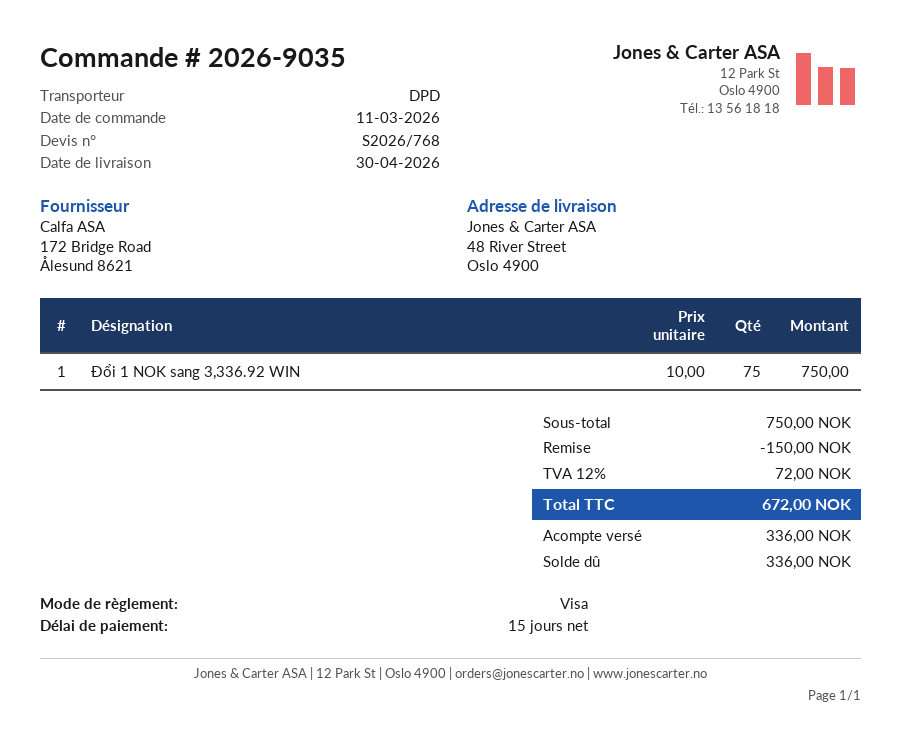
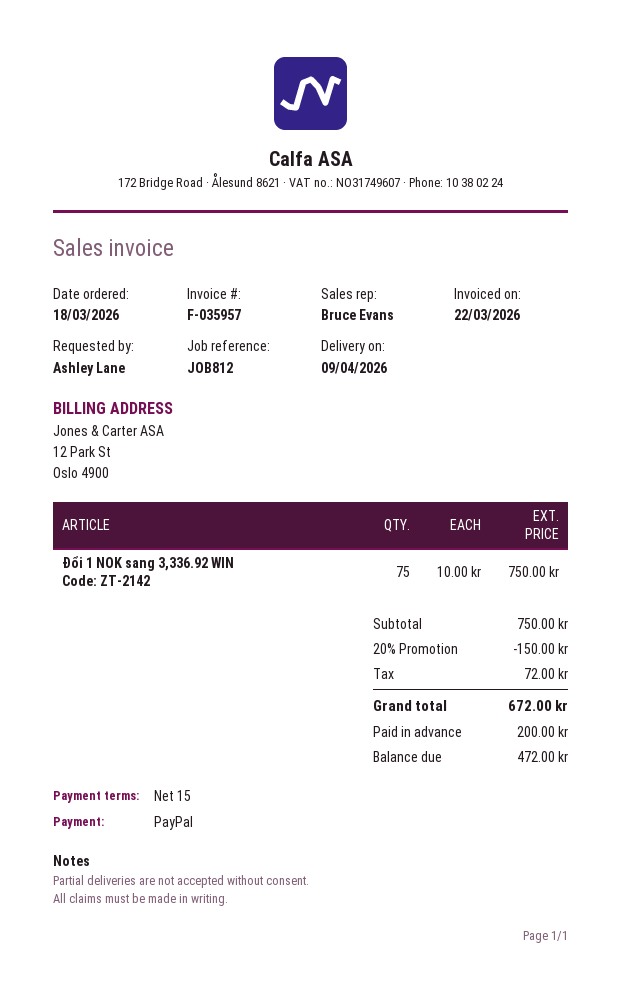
order date: 2026-03-11 -> 2026-03-18
delivery date: 2026-04-30 -> 2026-04-09
payment method: Visa -> PayPal
deposit: 336.00 -> 200.00
balance: 336.00 -> 472.00

